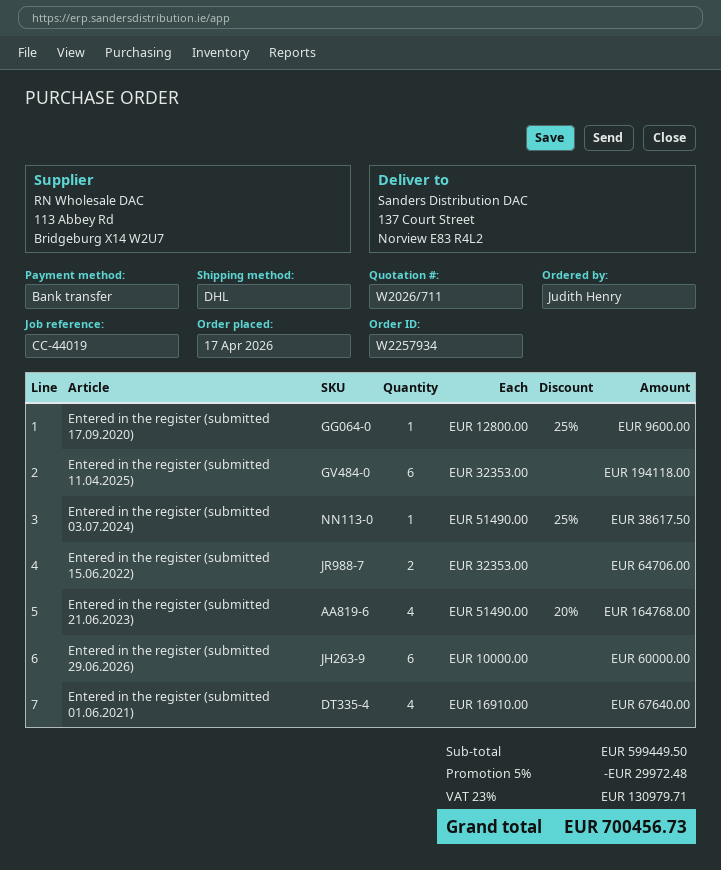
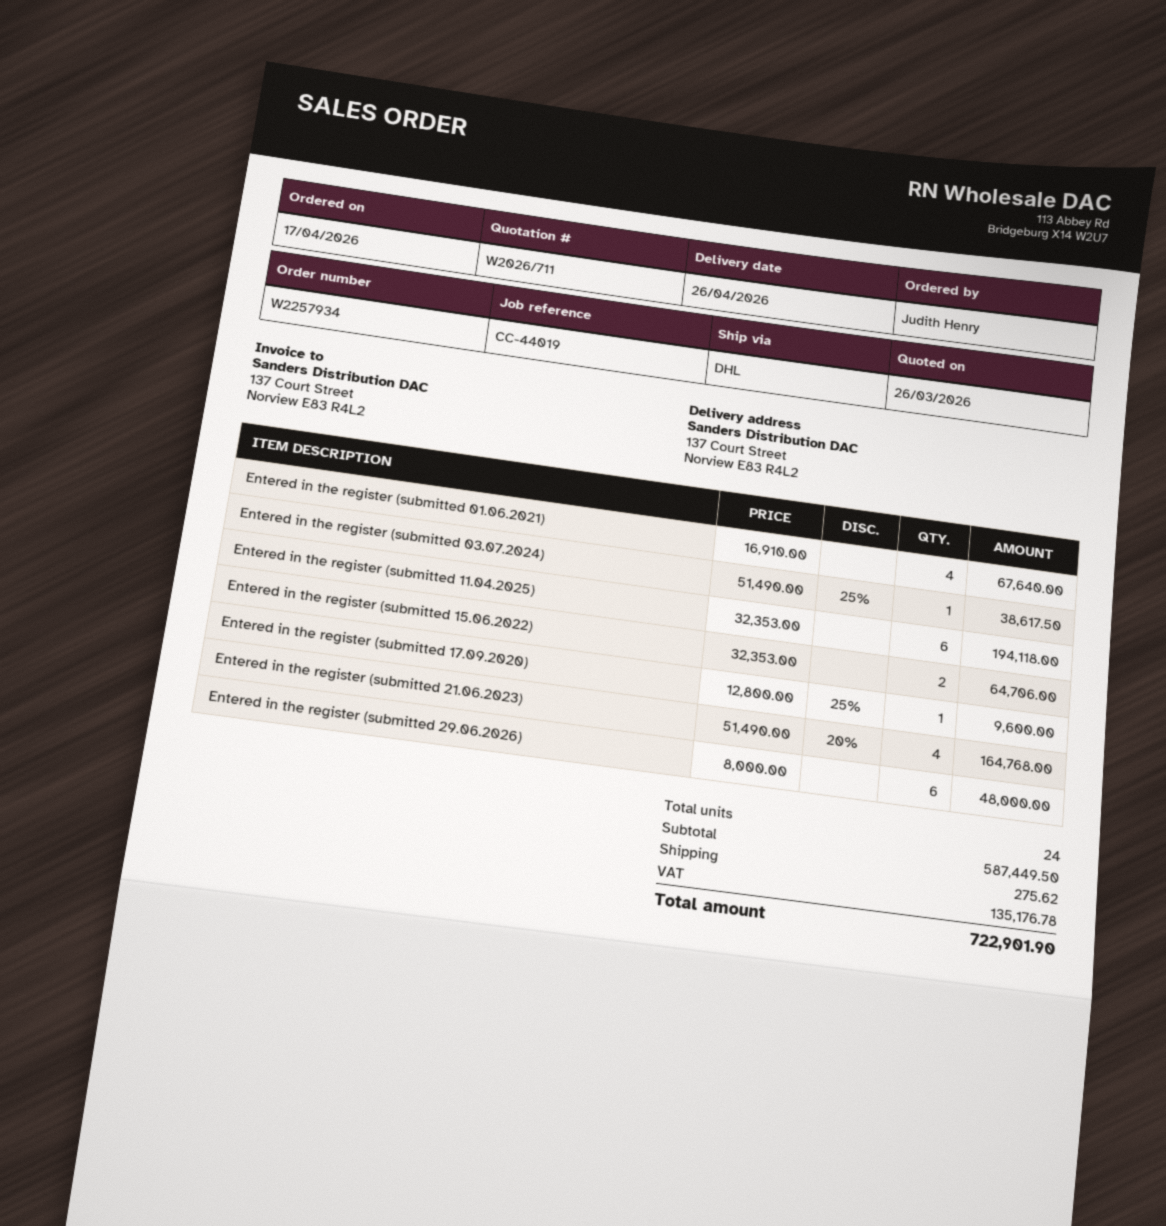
Entered in the register (submitted 29.06.2026): 6 x 10000.00 = 60000.00 -> 6 x 8000.00 = 48000.00
subtotal: 599449.50 -> 587449.50
discount: 5% = 29972.48 -> none
shipping: none -> 275.62
tax: 130979.71 -> 135176.78
total: 700456.73 -> 722901.90

